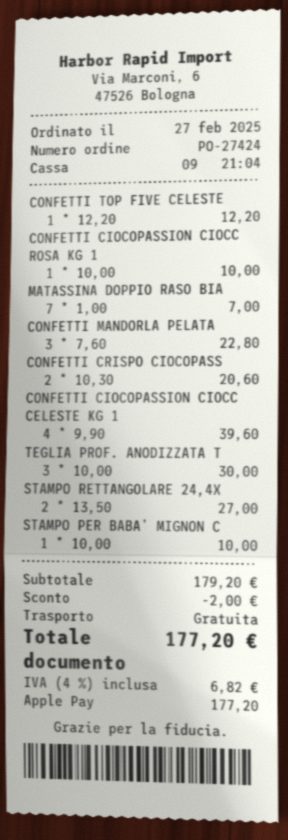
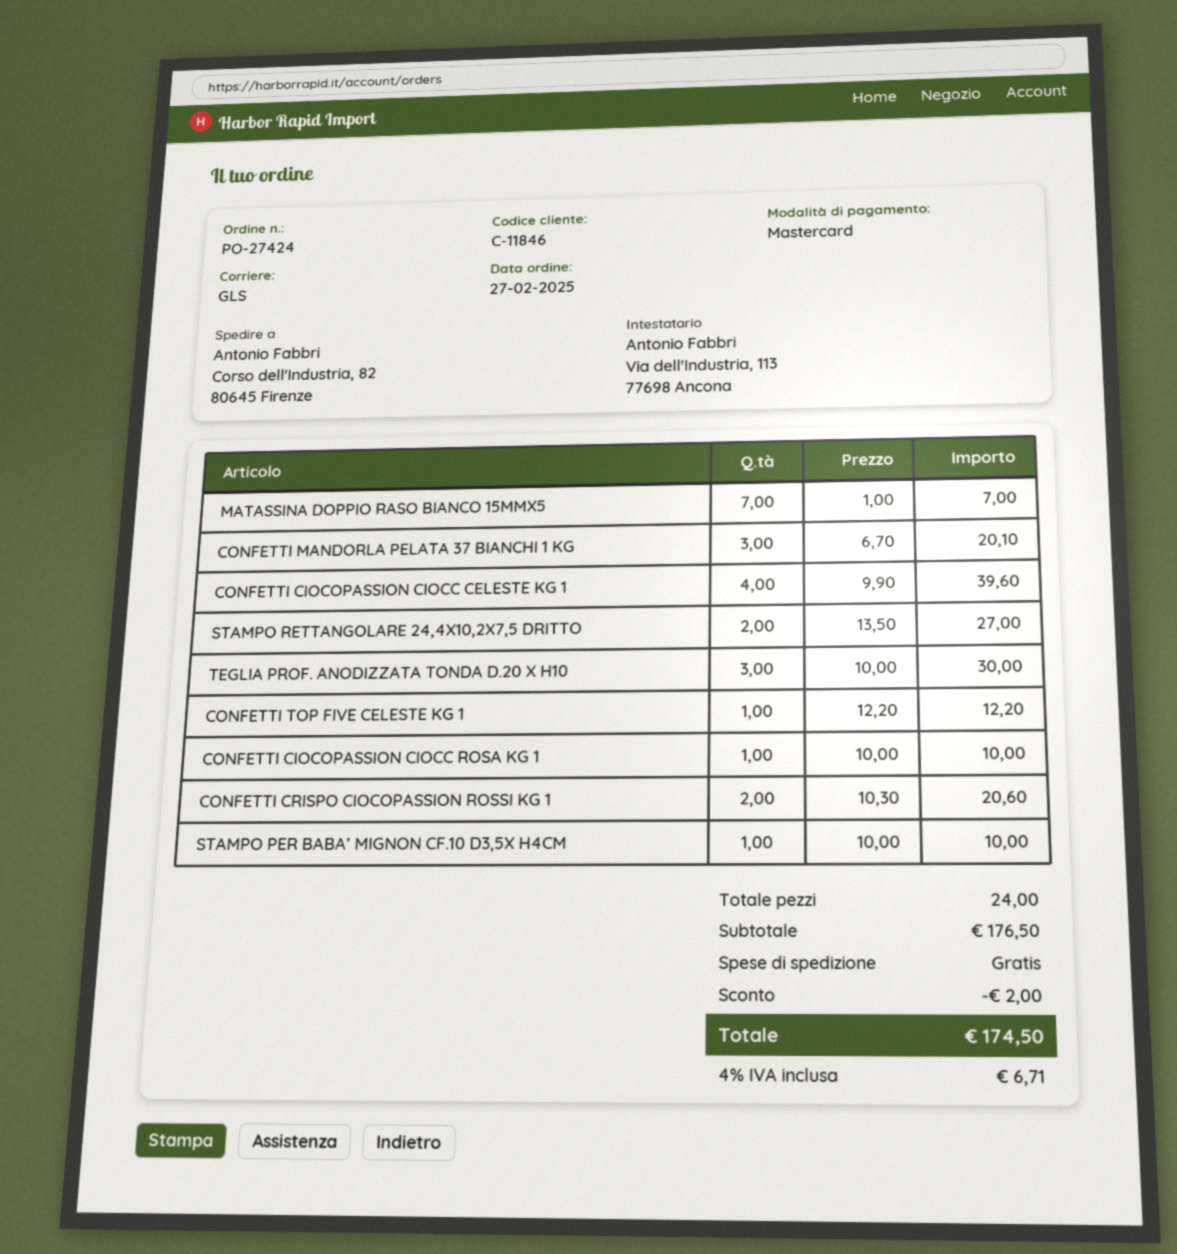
payment method: Apple Pay -> Mastercard
CONFETTI MANDORLA PELATA: 3 x 7.60 = 22.80 -> 3 x 6.70 = 20.10
subtotal: 179.20 -> 176.50
tax: 4% = 6.82 -> 4% = 6.71
total: 177.20 -> 174.50

